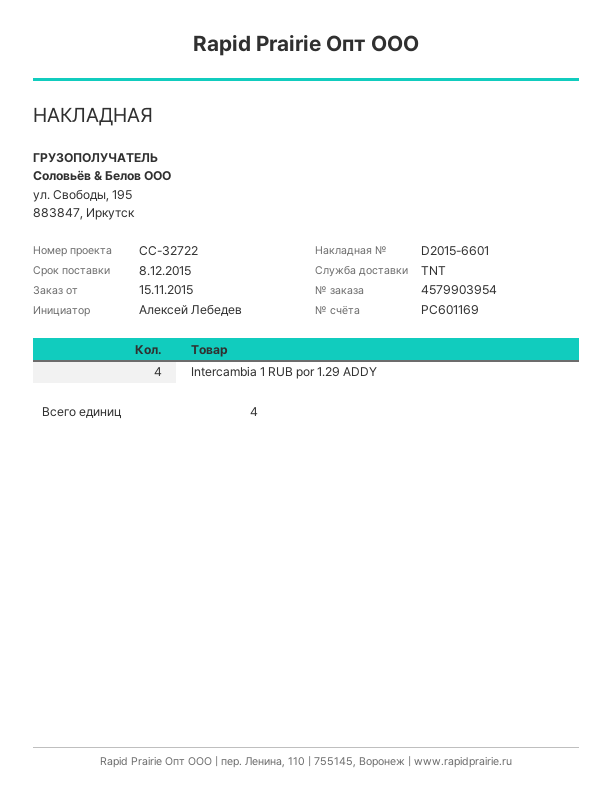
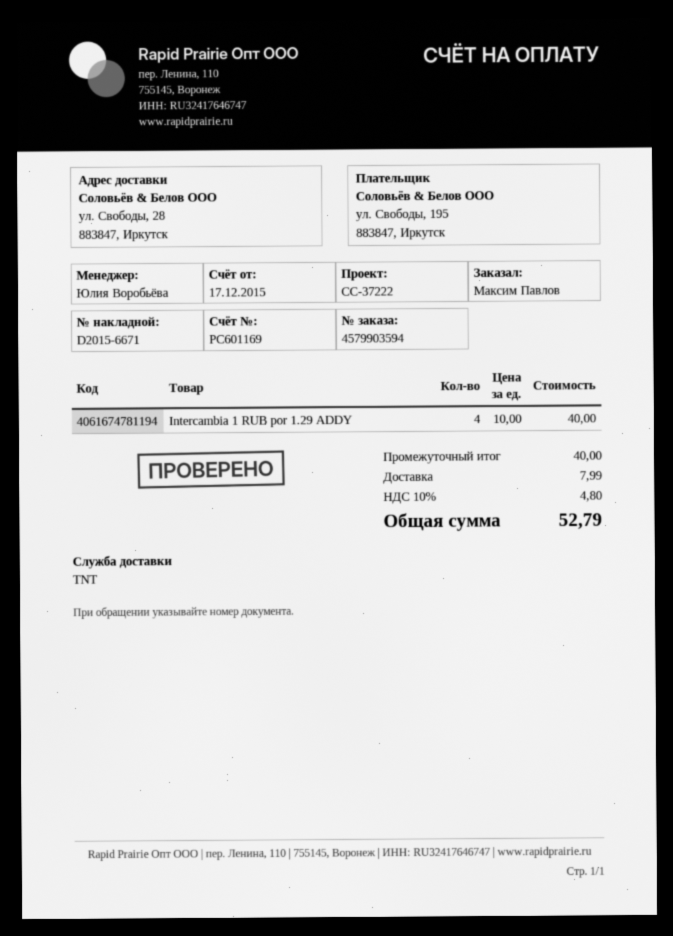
order number: 4579903954 -> 4579903594
delivery note number: D2015-6601 -> D2015-6671
reference: CC-32722 -> CC-37222
ordered by: Алексей Лебедев -> Максим Павлов
ship to: ул. Свободы, 195, 883847, Иркутск -> ул. Свободы, 28, 883847, Иркутск

